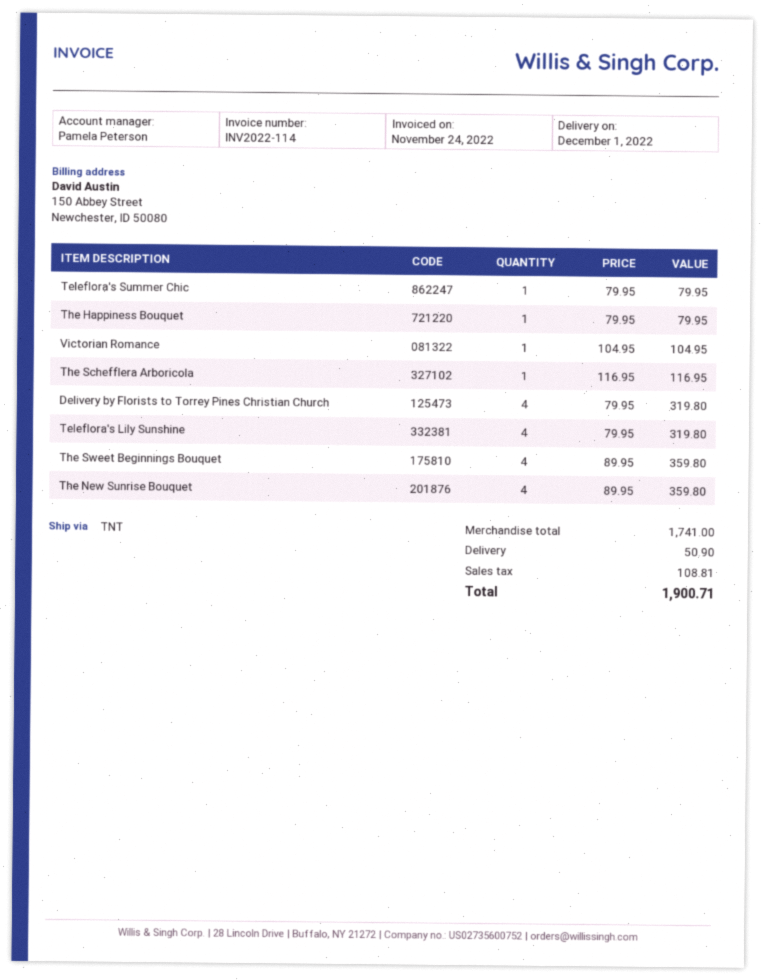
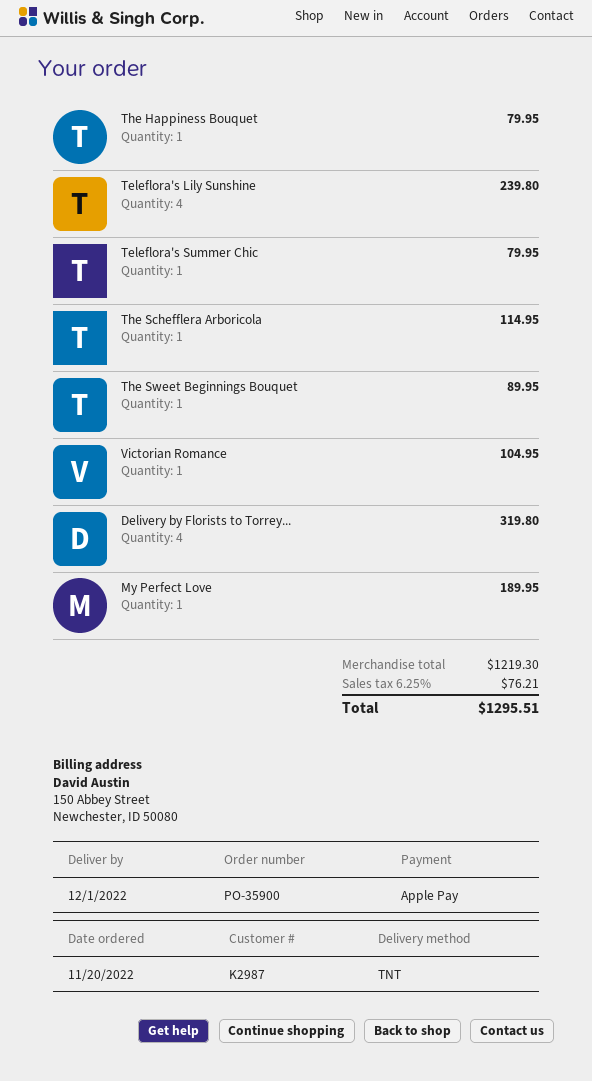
The Schefflera Arboricola: 1 for 116.95 -> 1 for 114.95
Teleflora's Lily Sunshine: 4 for 319.80 -> 4 for 239.80
The Sweet Beginnings Bouquet: 4 for 359.80 -> 1 for 89.95
The New Sunrise Bouquet: 4 for 359.80 -> none
My Perfect Love: none -> 1 for 189.95
subtotal: 1741.00 -> 1219.30
shipping: 50.90 -> none
tax: 108.81 -> 76.21
total: 1900.71 -> 1295.51

